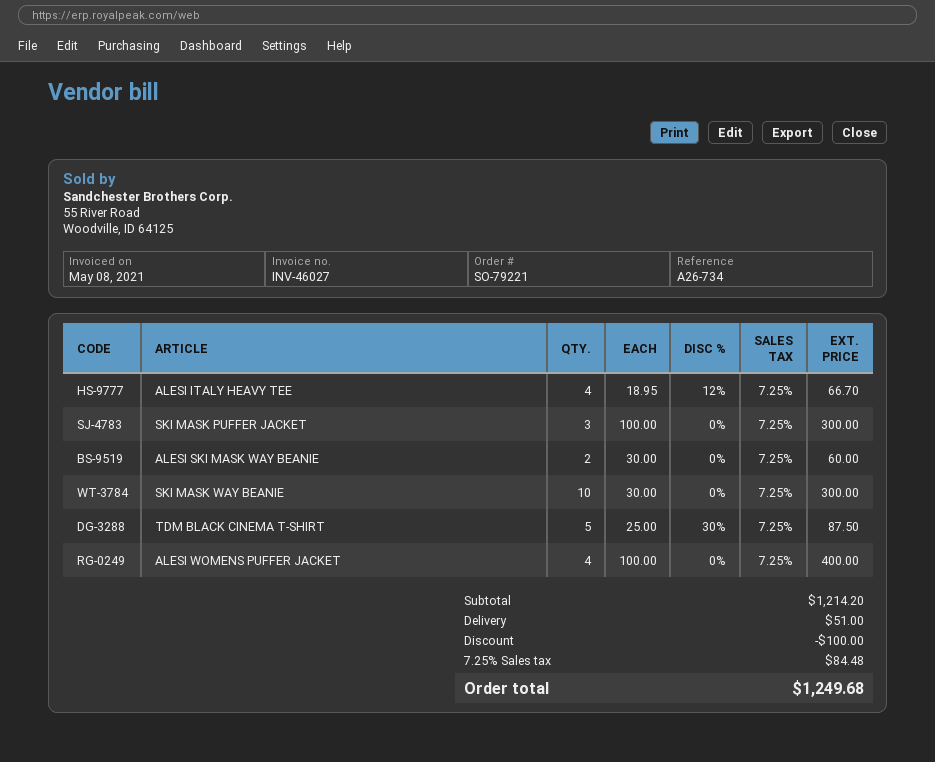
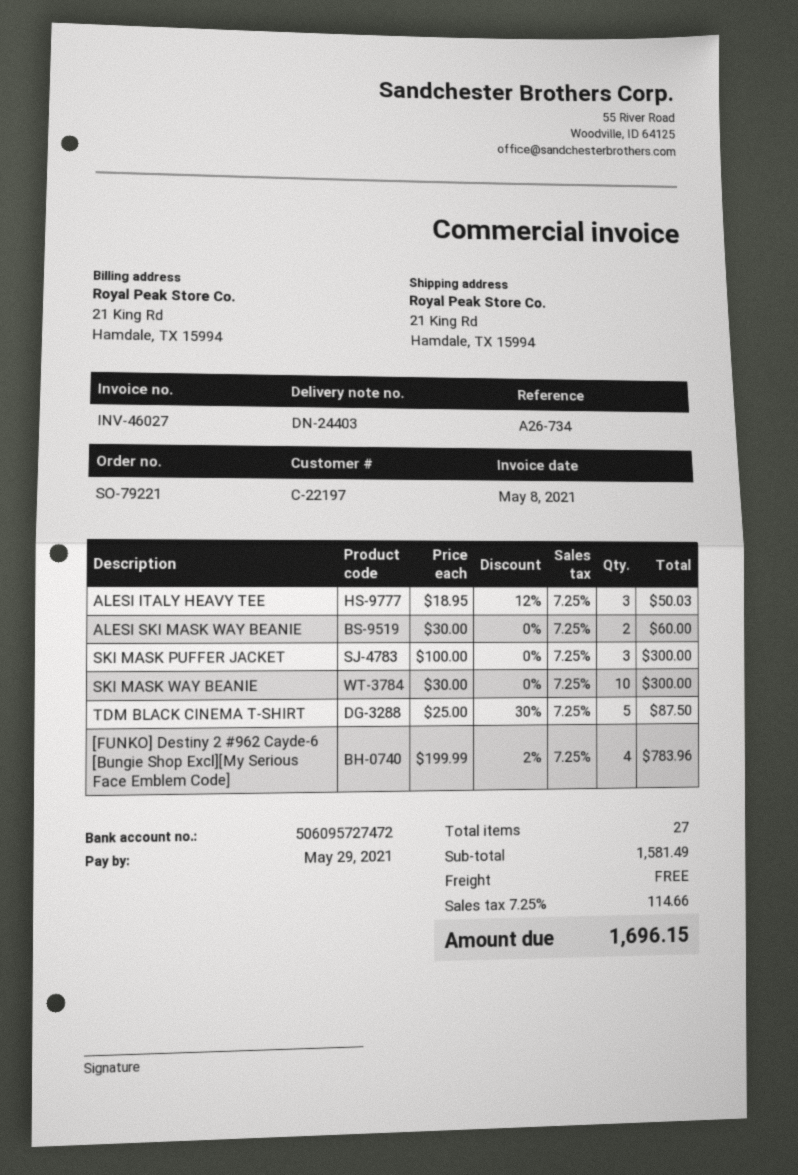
ALESI ITALY HEAVY TEE: 4 x 18.95 - 12% = 66.70 -> 3 x 18.95 - 12% = 50.03
ALESI WOMENS PUFFER JACKET: 4 x 100.00 = 400.00 -> none
[FUNKO] Destiny 2 #962 Cayde-6 [Bungie Shop Excl][My Serious Face Emblem Code]: none -> 4 x 199.99 - 2% = 783.96
subtotal: 1214.20 -> 1581.49
discount: 100.00 -> none
shipping: 51.00 -> 0.00
tax: 7.25% = 84.48 -> 7.25% = 114.66
total: 1249.68 -> 1696.15

